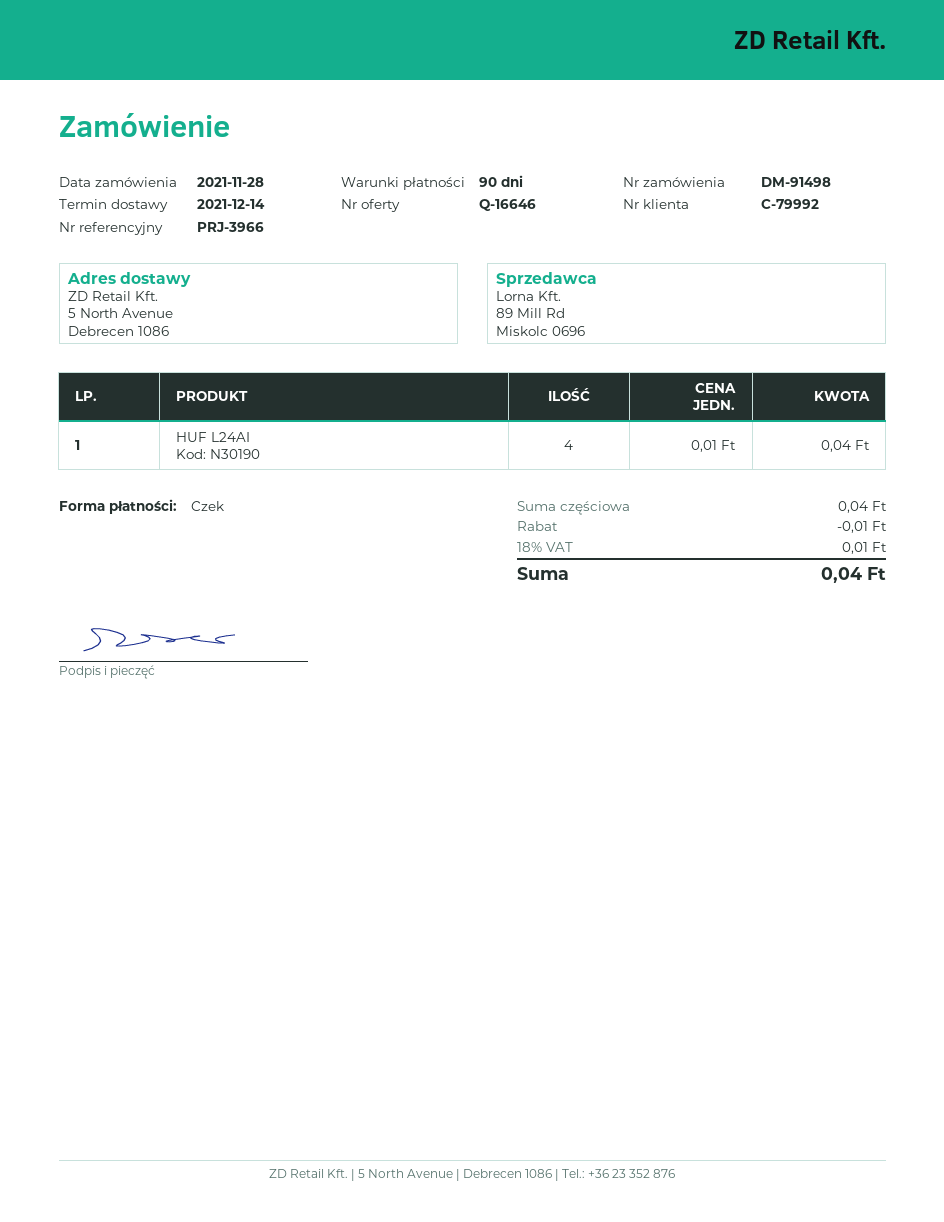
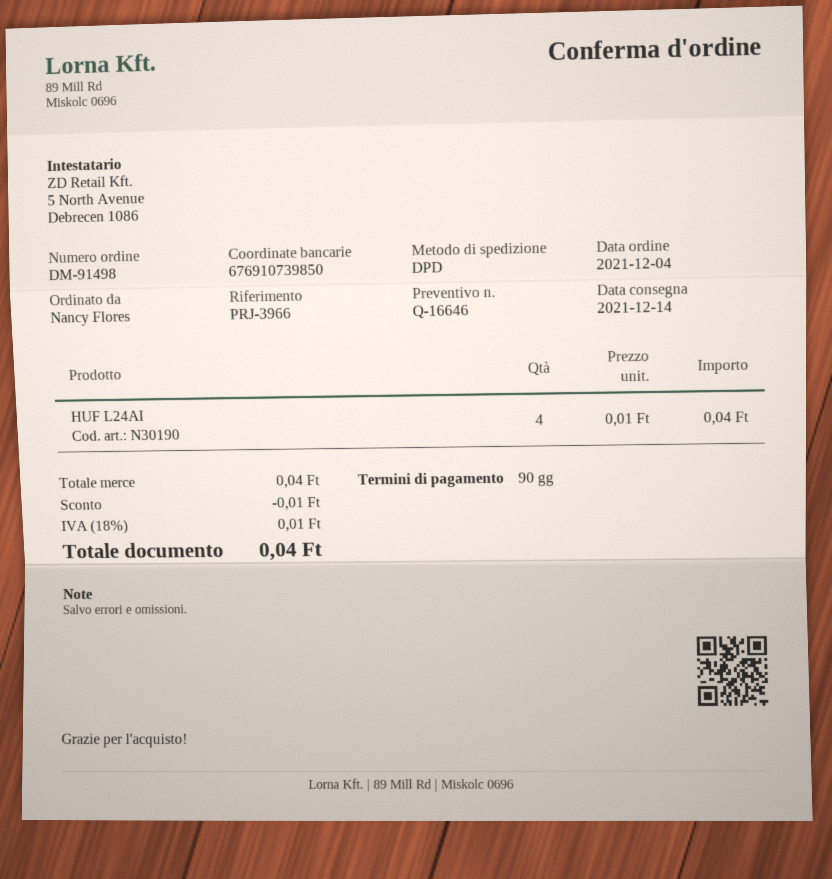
order date: 2021-11-28 -> 2021-12-04

